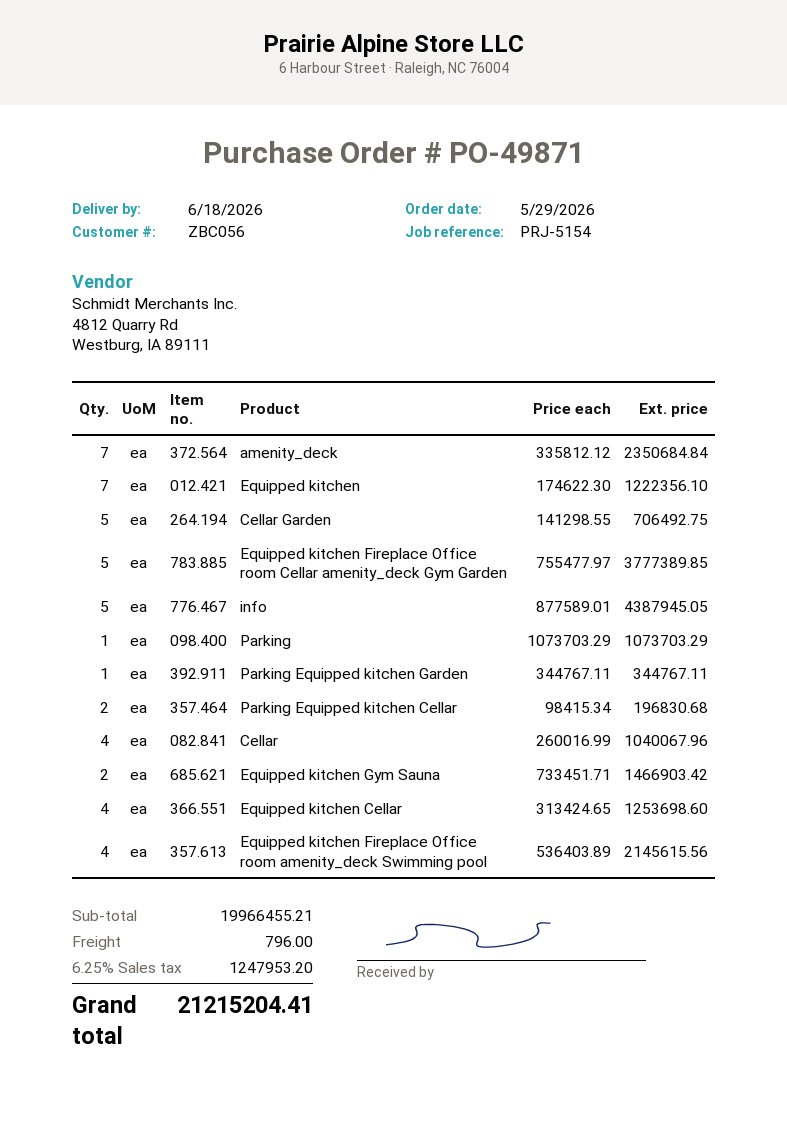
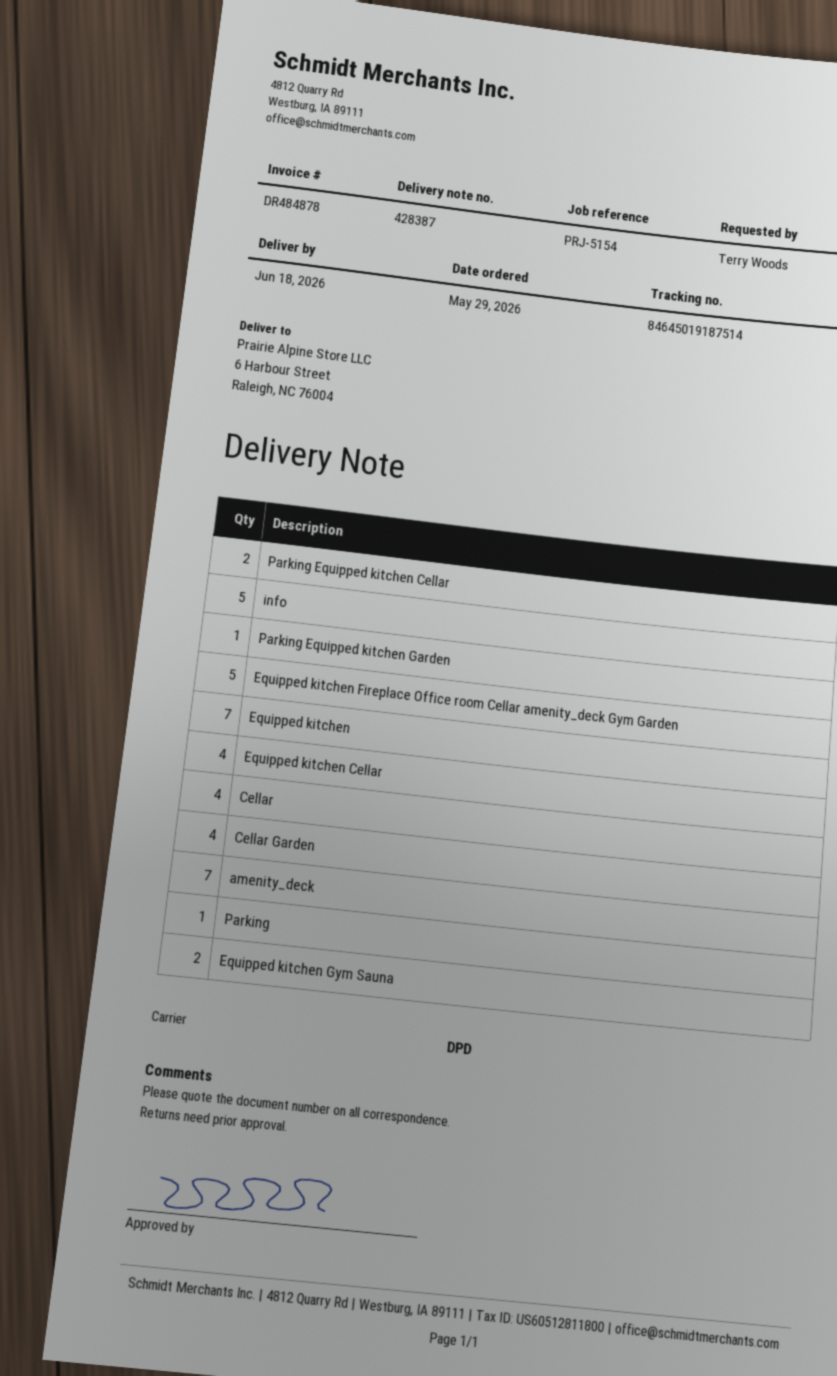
Cellar Garden: 5 -> 4
Equipped kitchen Fireplace Office room amenity_deck Swimming pool: 4 -> none

